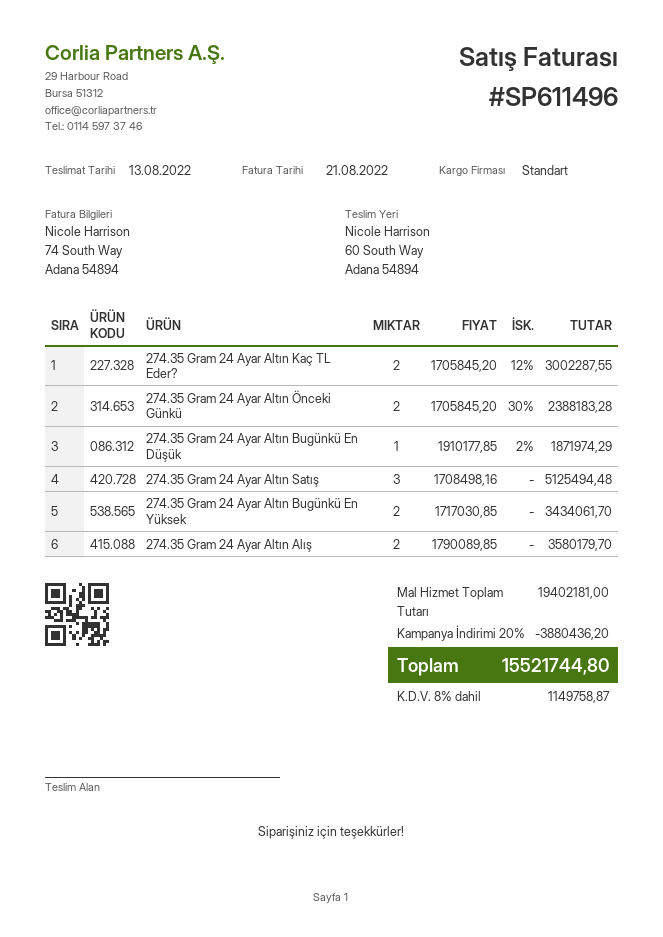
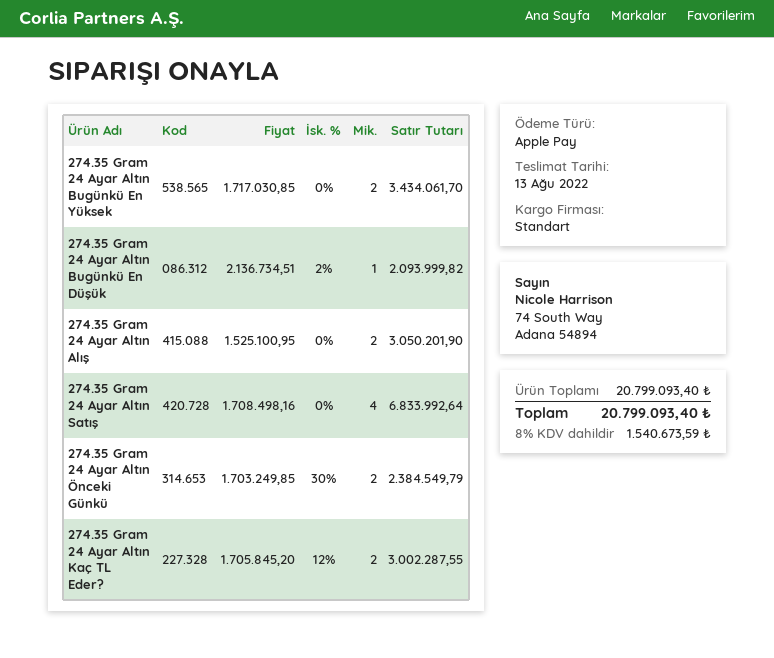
274.35 Gram 24 Ayar Altın Önceki Günkü: 2 x 1705845.20 - 30% = 2388183.28 -> 2 x 1703249.85 - 30% = 2384549.79
274.35 Gram 24 Ayar Altın Bugünkü En Düşük: 1 x 1910177.85 - 2% = 1871974.29 -> 1 x 2136734.51 - 2% = 2093999.82
274.35 Gram 24 Ayar Altın Satış: 3 x 1708498.16 = 5125494.48 -> 4 x 1708498.16 = 6833992.64
274.35 Gram 24 Ayar Altın Alış: 2 x 1790089.85 = 3580179.70 -> 2 x 1525100.95 = 3050201.90
subtotal: 19402181.00 -> 20799093.40
discount: 20% = 3880436.20 -> none
tax: 8% = 1149758.87 -> 8% = 1540673.59
total: 15521744.80 -> 20799093.40

